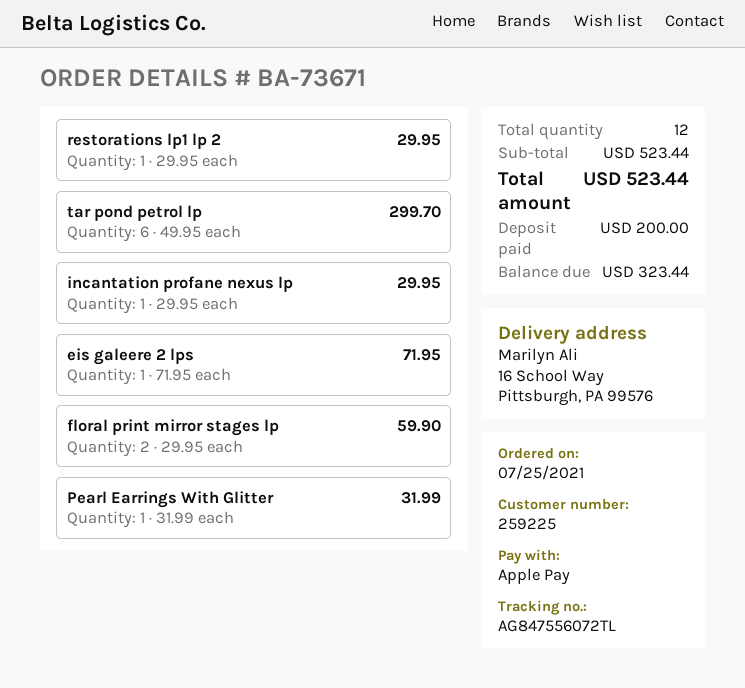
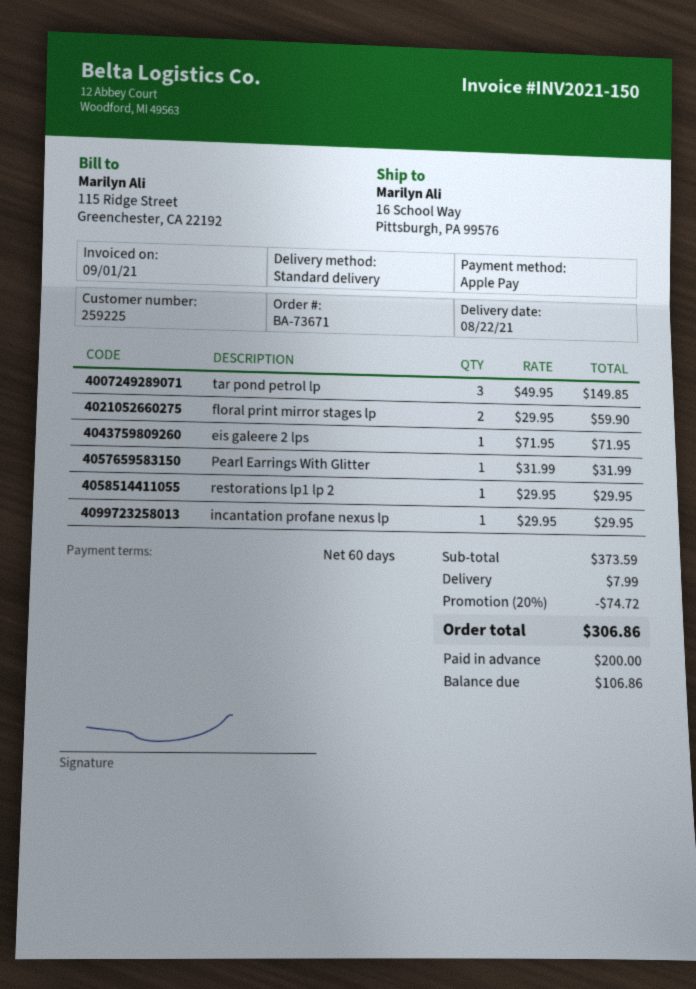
tar pond petrol lp: 6 x 49.95 = 299.70 -> 3 x 49.95 = 149.85
subtotal: 523.44 -> 373.59
discount: none -> 20% = 74.72
shipping: none -> 7.99
total: 523.44 -> 306.86
balance: 323.44 -> 106.86

